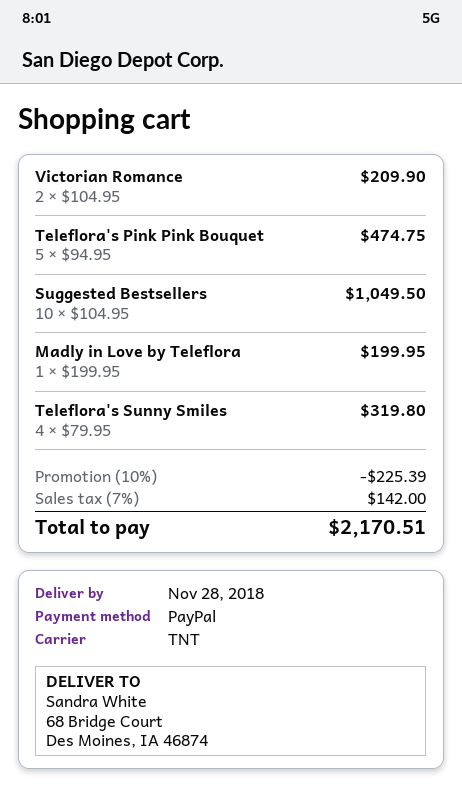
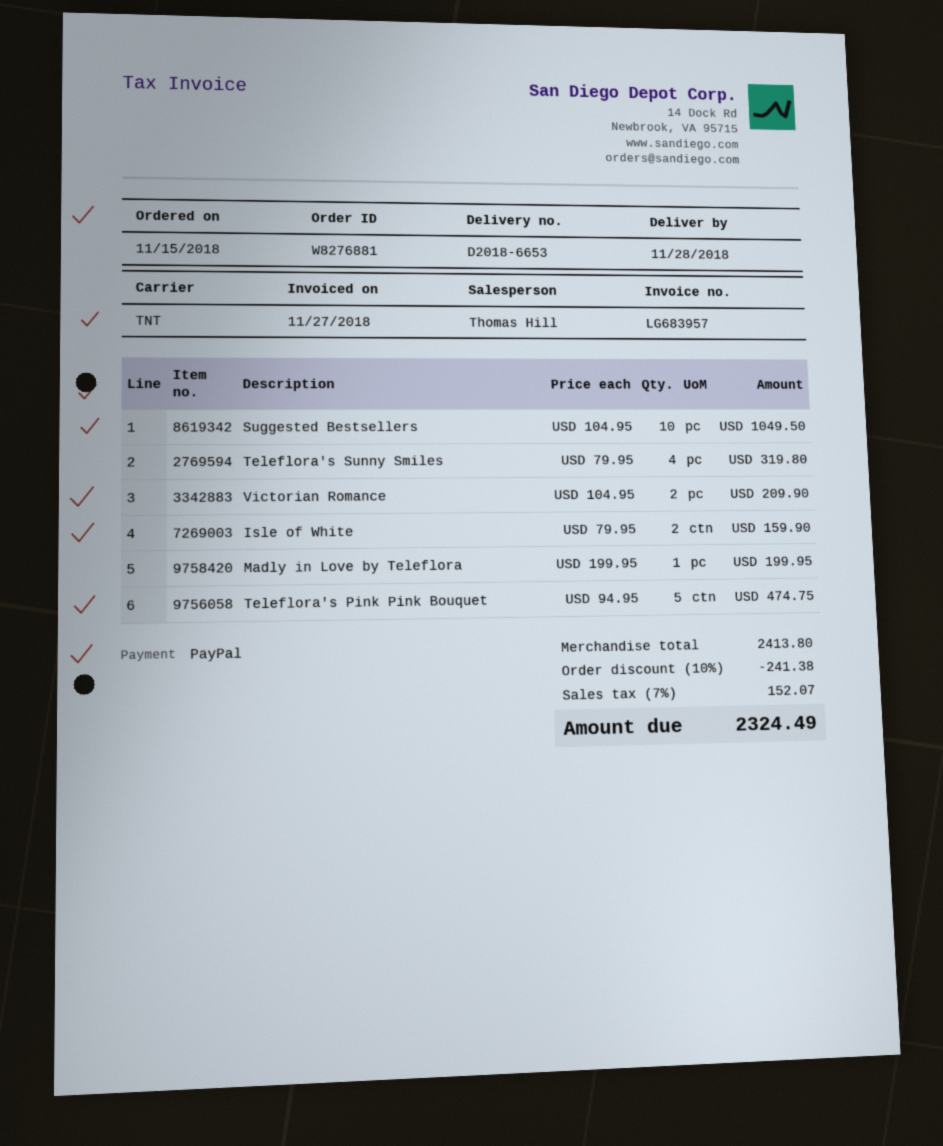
Isle of White: none -> 2 x 79.95 = 159.90
discount: 10% = 225.39 -> 10% = 241.38
tax: 7% = 142.00 -> 7% = 152.07
total: 2170.51 -> 2324.49

